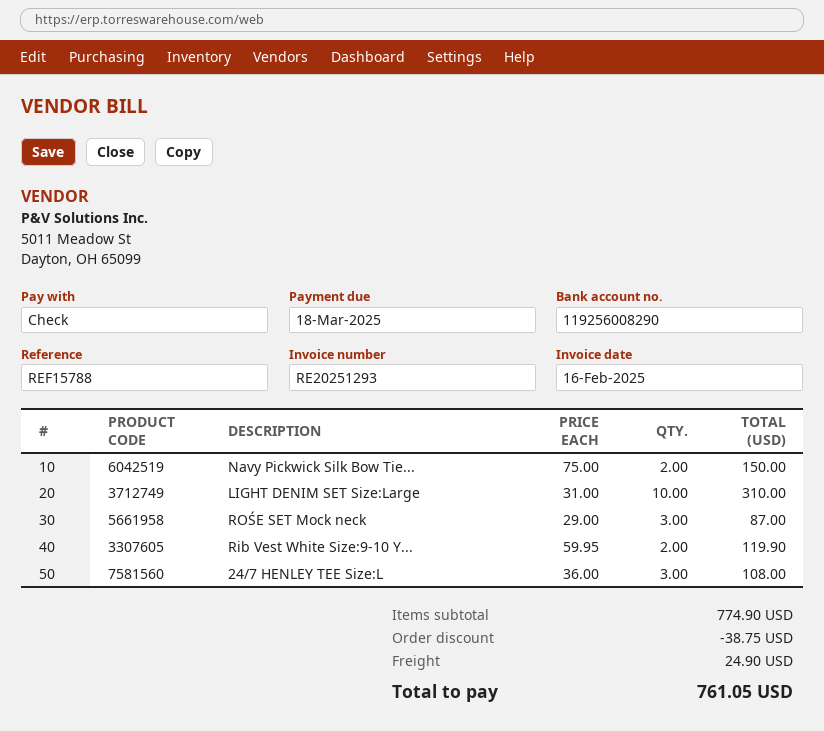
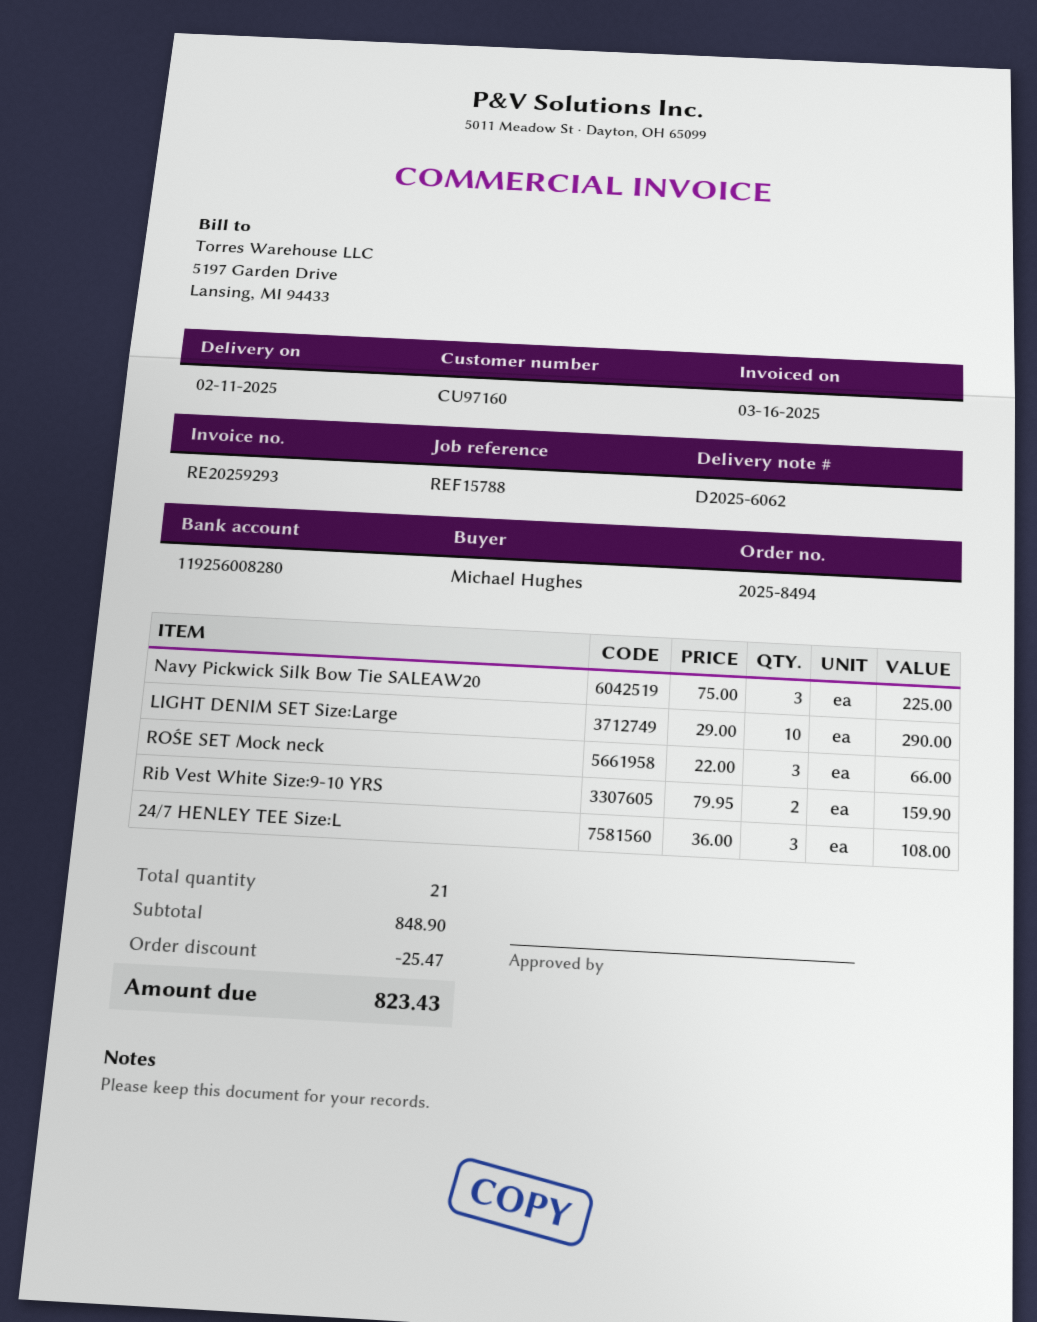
invoice number: RE20251293 -> RE20259293
invoice date: 2025-02-16 -> 2025-03-16
bank account: 119256008290 -> 119256008280
Navy Pickwick Silk Bow Tie...: 2 x 75.00 = 150.00 -> 3 x 75.00 = 225.00
LIGHT DENIM SET Size:Large: 10 x 31.00 = 310.00 -> 10 x 29.00 = 290.00
ROŚE SET Mock neck: 3 x 29.00 = 87.00 -> 3 x 22.00 = 66.00
Rib Vest White Size:9-10 Y...: 2 x 59.95 = 119.90 -> 2 x 79.95 = 159.90
subtotal: 774.90 -> 848.90
discount: 38.75 -> 25.47
shipping: 24.90 -> none
total: 761.05 -> 823.43

